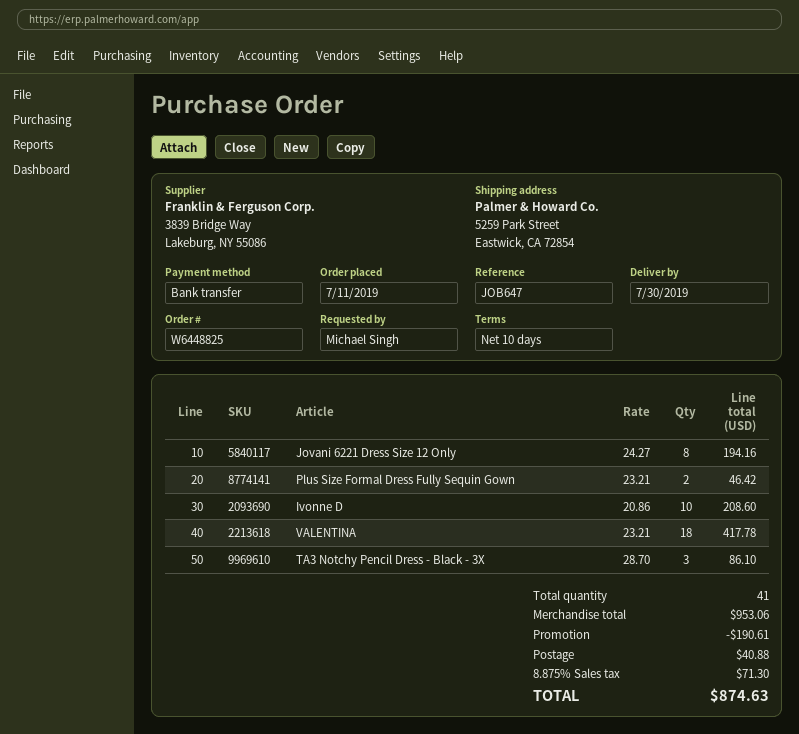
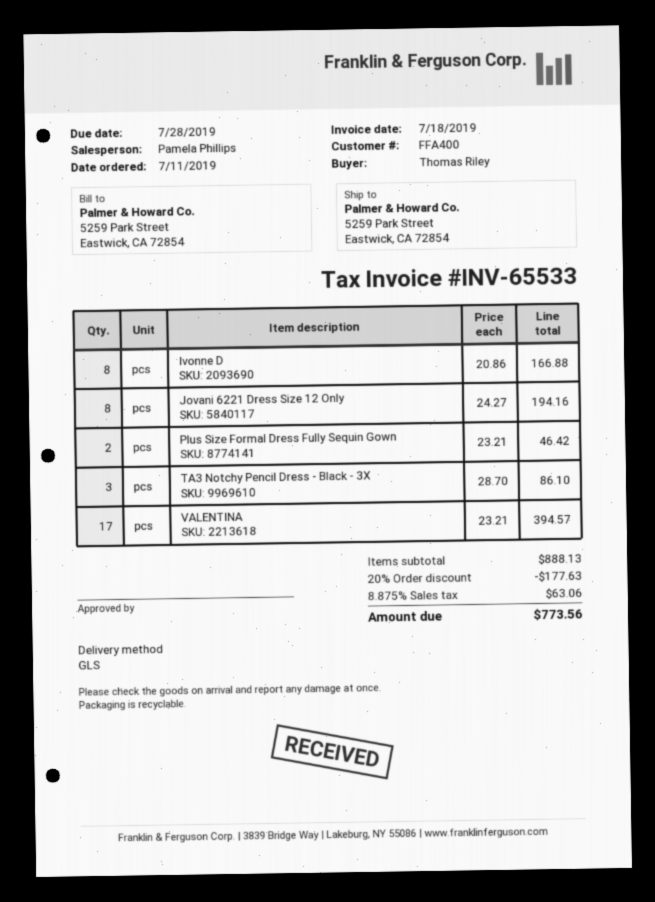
ordered by: Michael Singh -> Thomas Riley
Ivonne D: 10 x 20.86 = 208.60 -> 8 x 20.86 = 166.88
VALENTINA: 18 x 23.21 = 417.78 -> 17 x 23.21 = 394.57
subtotal: 953.06 -> 888.13
discount: 190.61 -> 177.63
shipping: 40.88 -> none
tax: 8.875% = 71.30 -> 8.875% = 63.06
total: 874.63 -> 773.56

